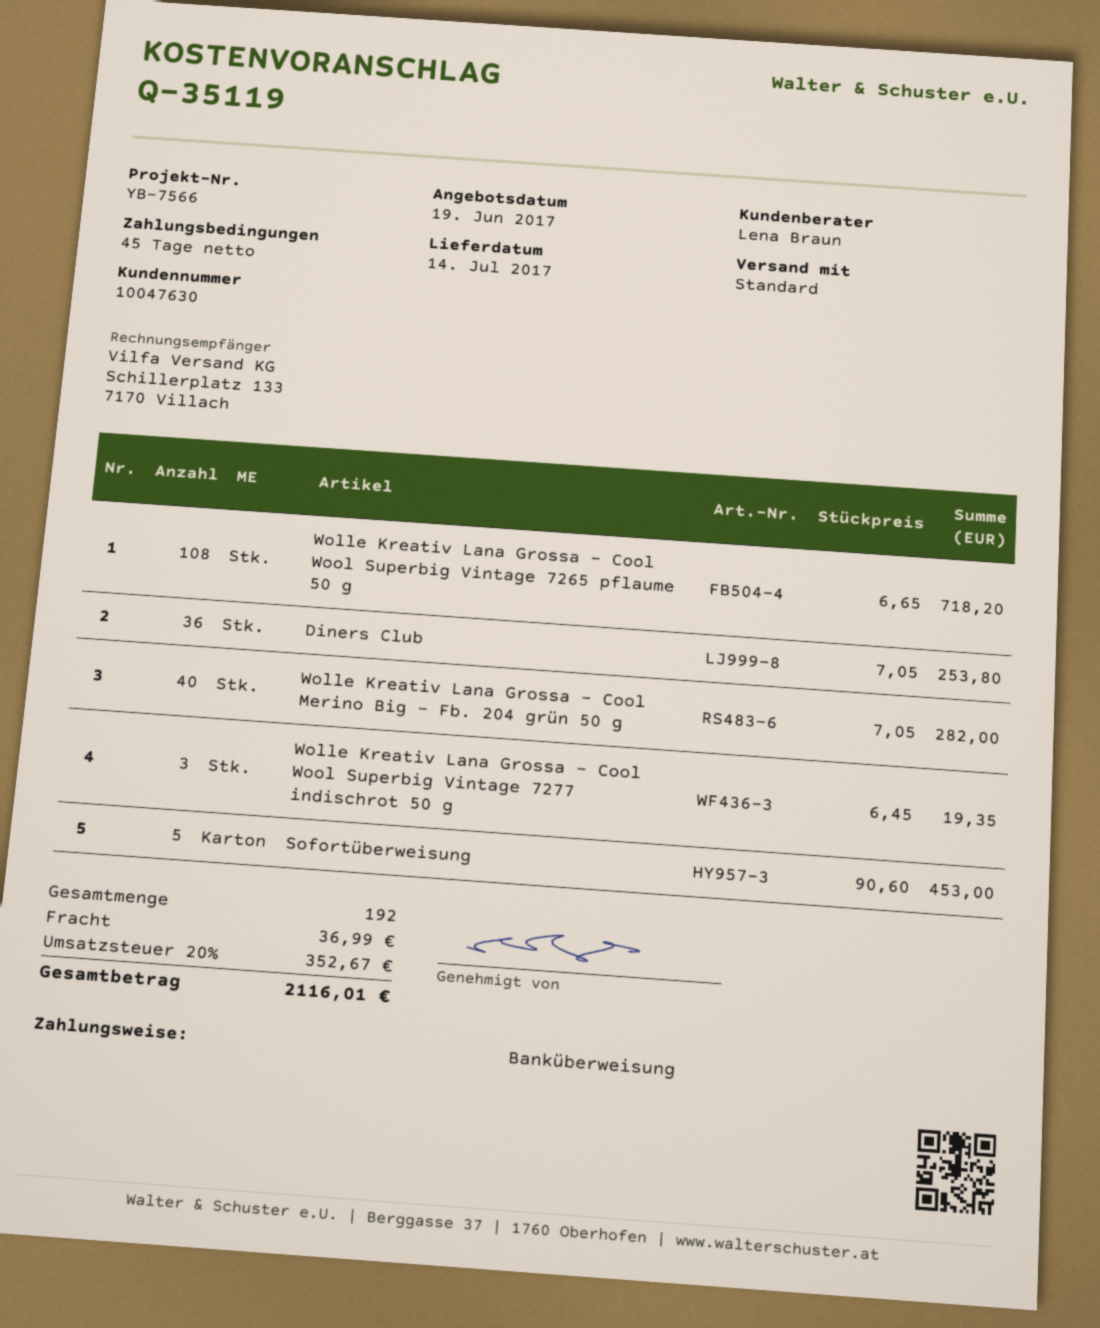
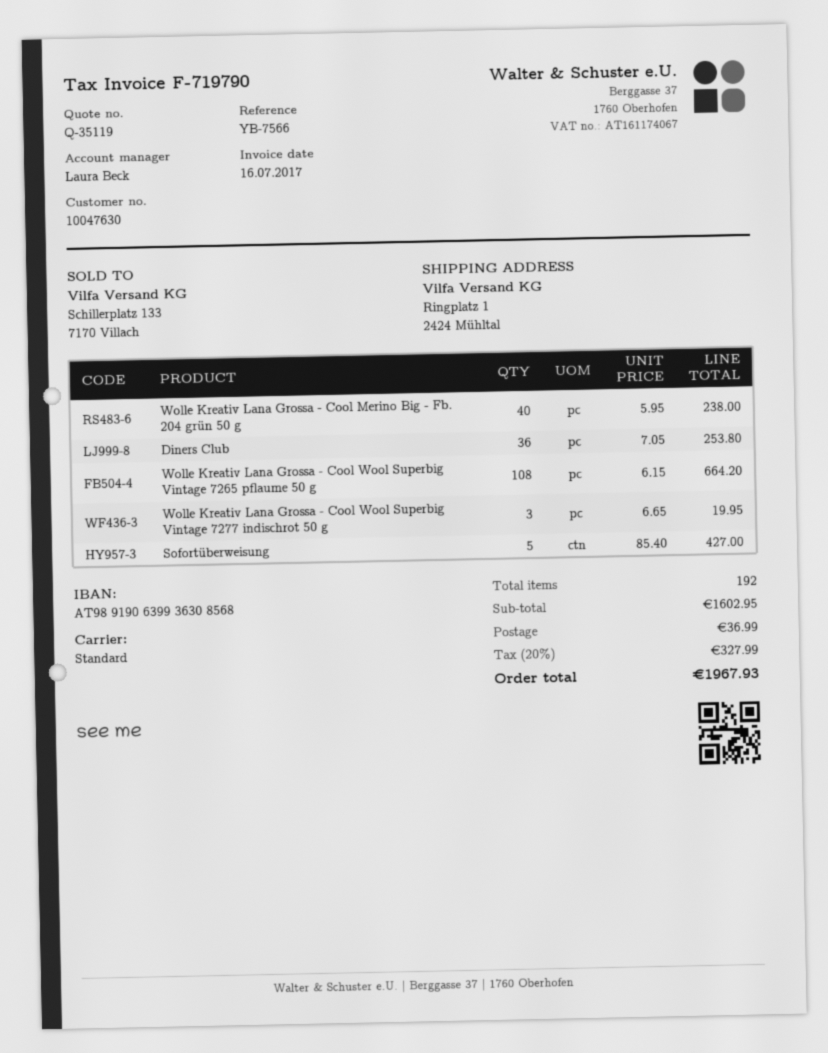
sales rep: Lena Braun -> Laura Beck
Wolle Kreativ Lana Grossa - Cool Wool Superbig Vintage 7265 pflaume 50 g: 108 x 6.65 = 718.20 -> 108 x 6.15 = 664.20
Wolle Kreativ Lana Grossa - Cool Merino Big - Fb. 204 grün 50 g: 40 x 7.05 = 282.00 -> 40 x 5.95 = 238.00
Wolle Kreativ Lana Grossa - Cool Wool Superbig Vintage 7277 indischrot 50 g: 3 x 6.45 = 19.35 -> 3 x 6.65 = 19.95
Sofortüberweisung: 5 x 90.60 = 453.00 -> 5 x 85.40 = 427.00
tax: 20% = 352.67 -> 20% = 327.99
total: 2116.01 -> 1967.93

